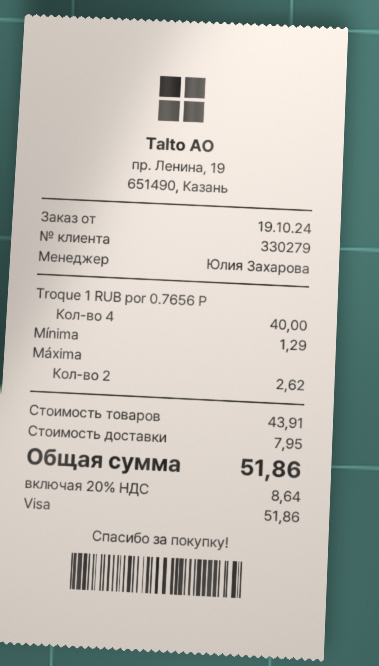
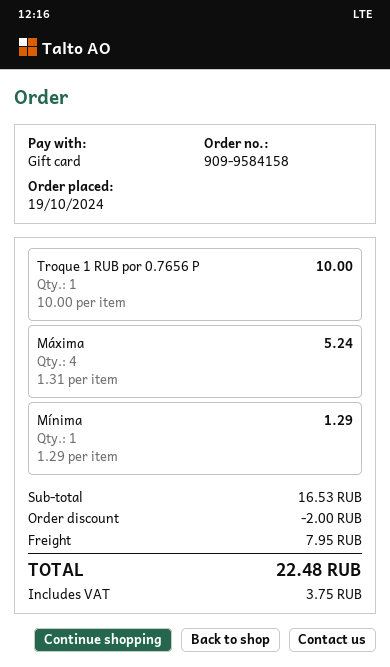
payment method: Visa -> gift card
Troque 1 RUB por 0.7656 P: 4 for 40.00 -> 1 for 10.00
Máxima: 2 for 2.62 -> 4 for 5.24
subtotal: 43.91 -> 16.53
discount: none -> 2.00
tax: 8.64 -> 3.75
total: 51.86 -> 22.48

